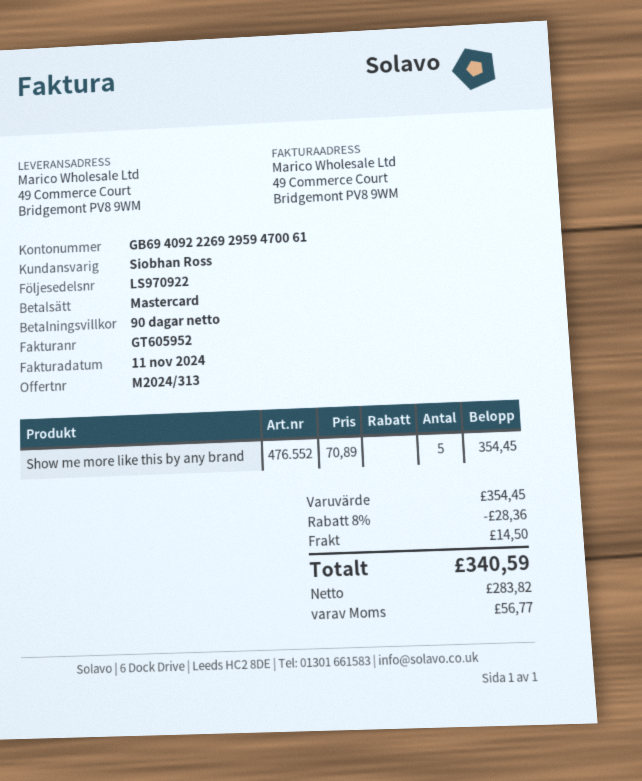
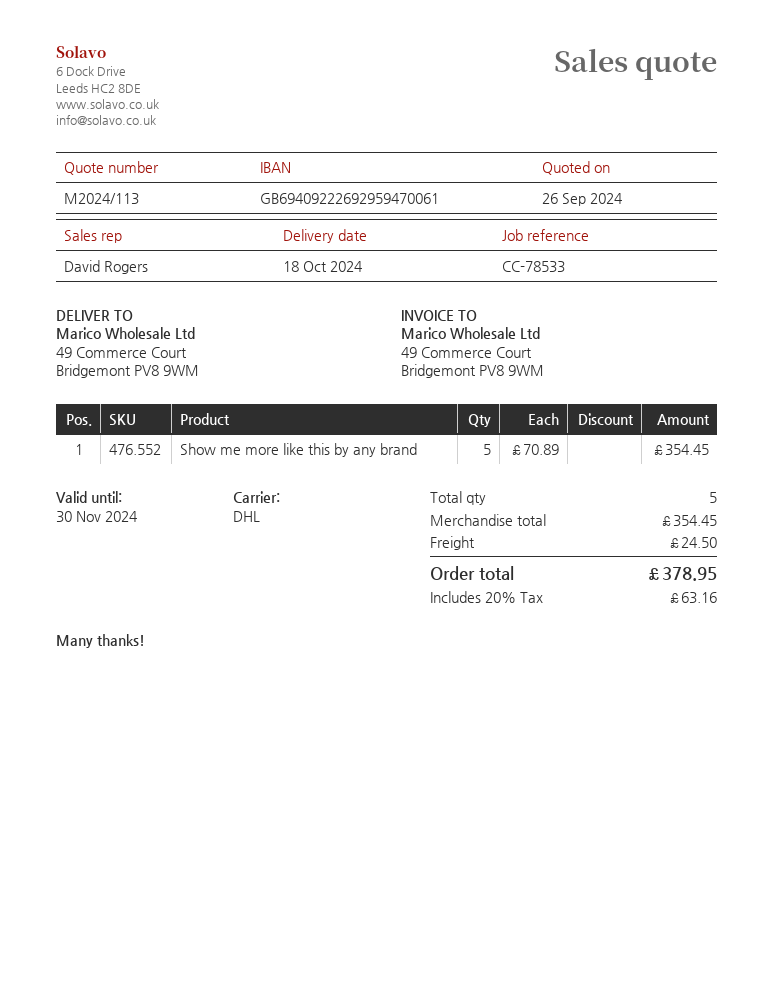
quote number: M2024/313 -> M2024/113
sales rep: Siobhan Ross -> David Rogers
discount: 8% = 28.36 -> none
shipping: 14.50 -> 24.50
tax: 56.77 -> 63.16
total: 340.59 -> 378.95

